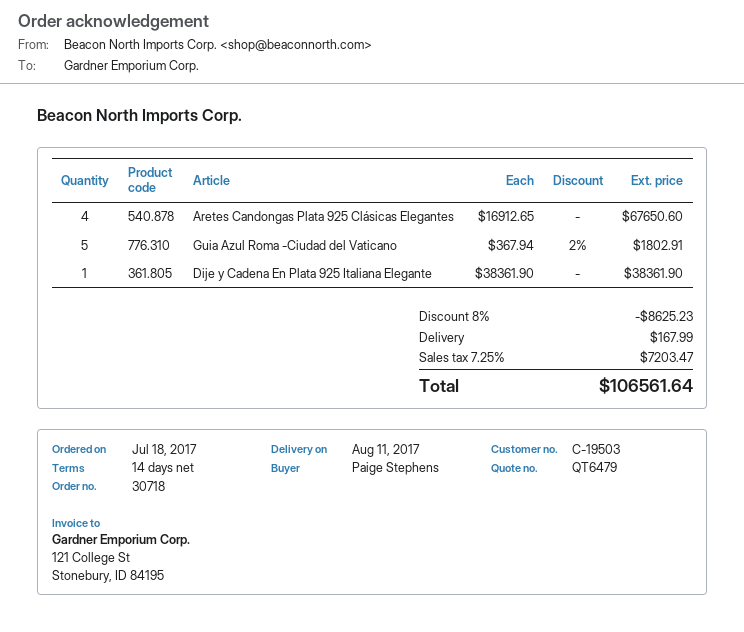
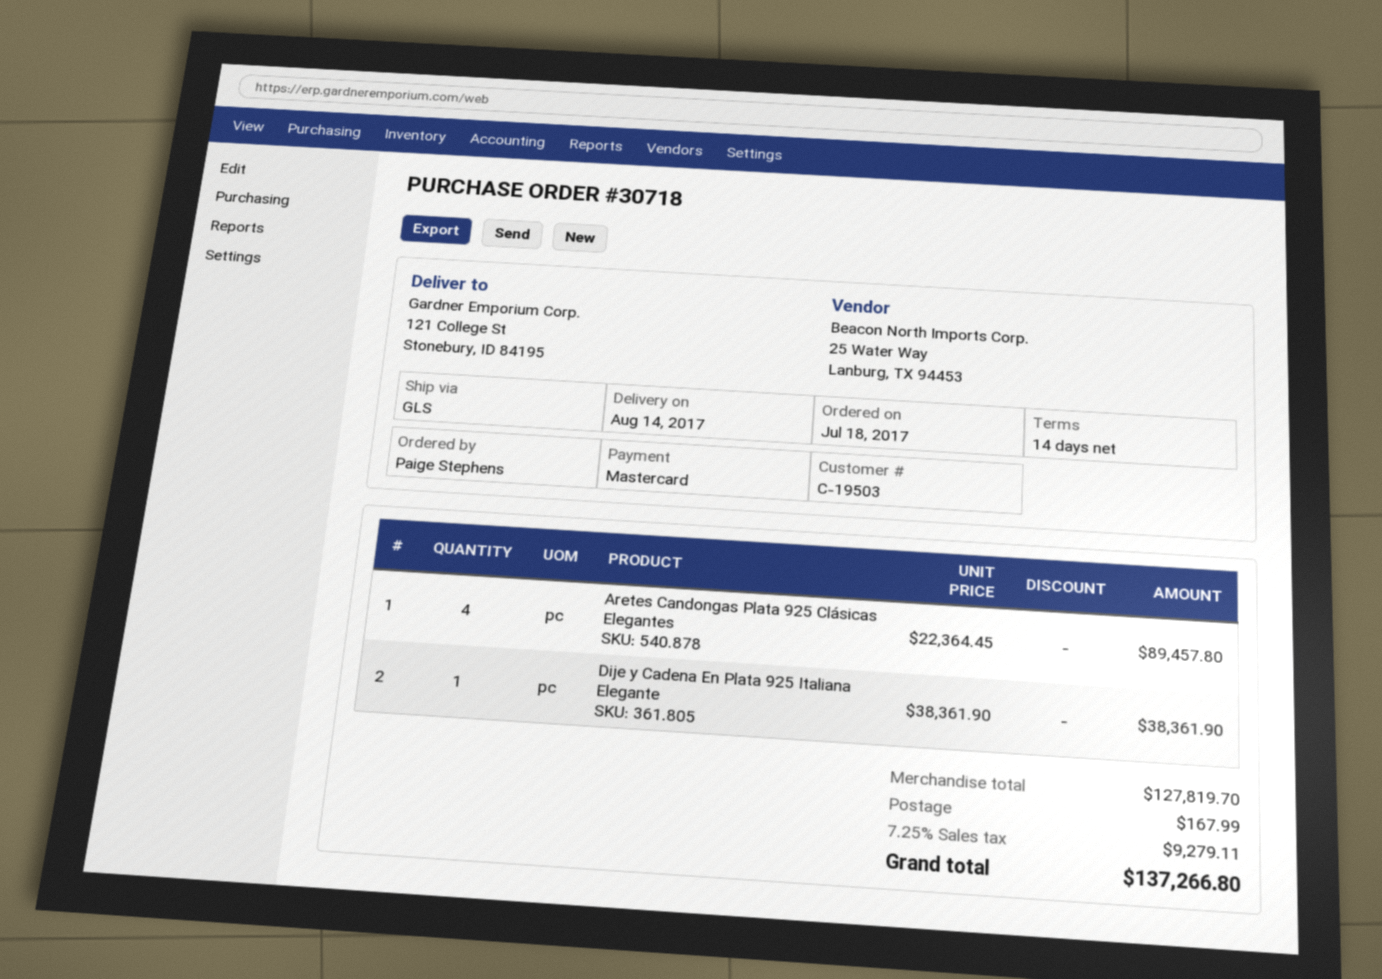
delivery date: 2017-08-11 -> 2017-08-14
Aretes Candongas Plata 925 Clásicas Elegantes: 4 x 16912.65 = 67650.60 -> 4 x 22364.45 = 89457.80
Guia Azul Roma -Ciudad del Vaticano: 5 x 367.94 - 2% = 1802.91 -> none
discount: 8% = 8625.23 -> none
tax: 7.25% = 7203.47 -> 7.25% = 9279.11
total: 106561.64 -> 137266.80

